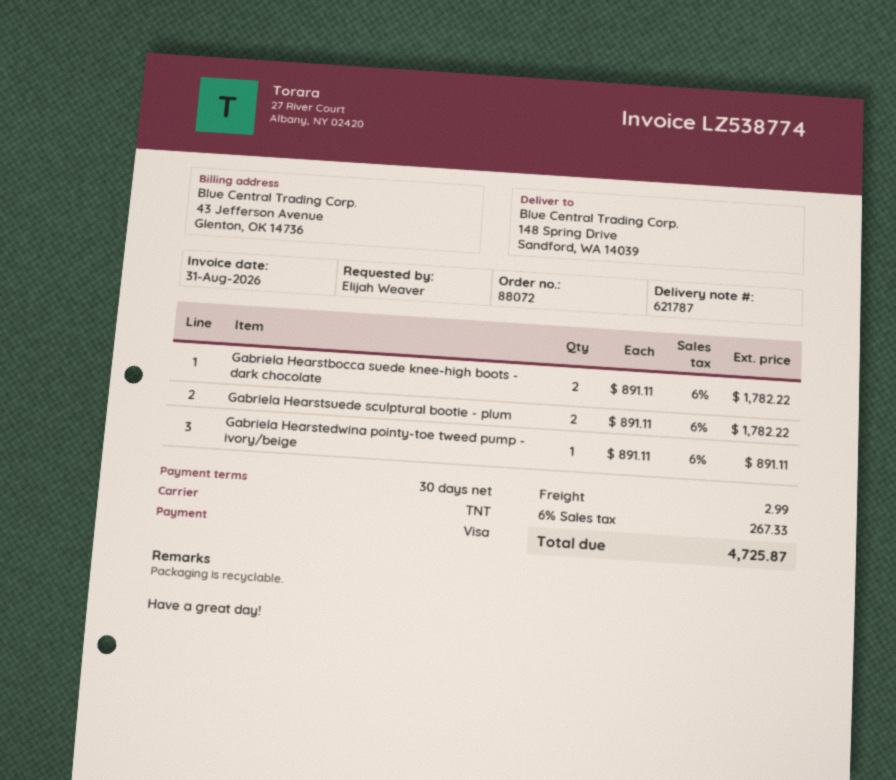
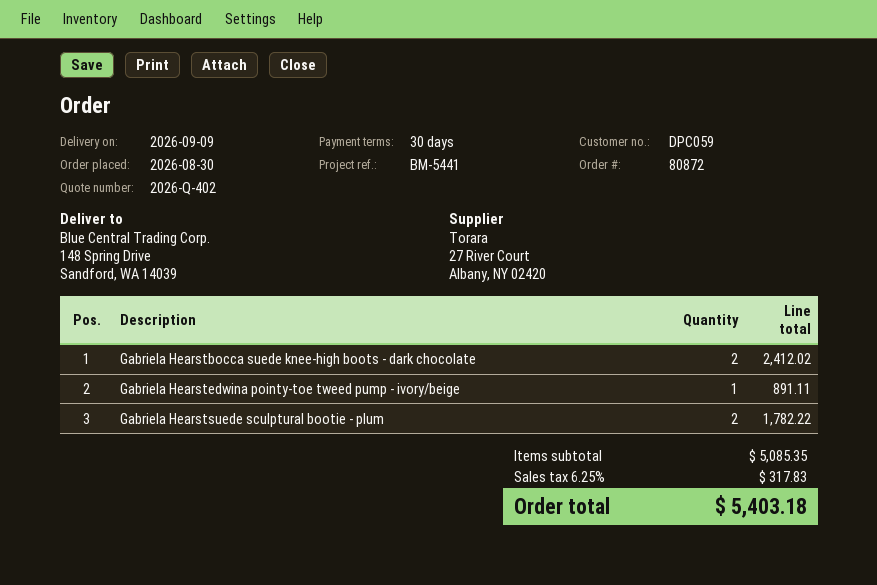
order number: 88072 -> 80872
Gabriela Hearstbocca suede knee-high boots - dark chocolate: 2 for 1782.22 -> 2 for 2412.02
shipping: 2.99 -> none
tax: 6% = 267.33 -> 6.25% = 317.83
total: 4725.87 -> 5403.18

